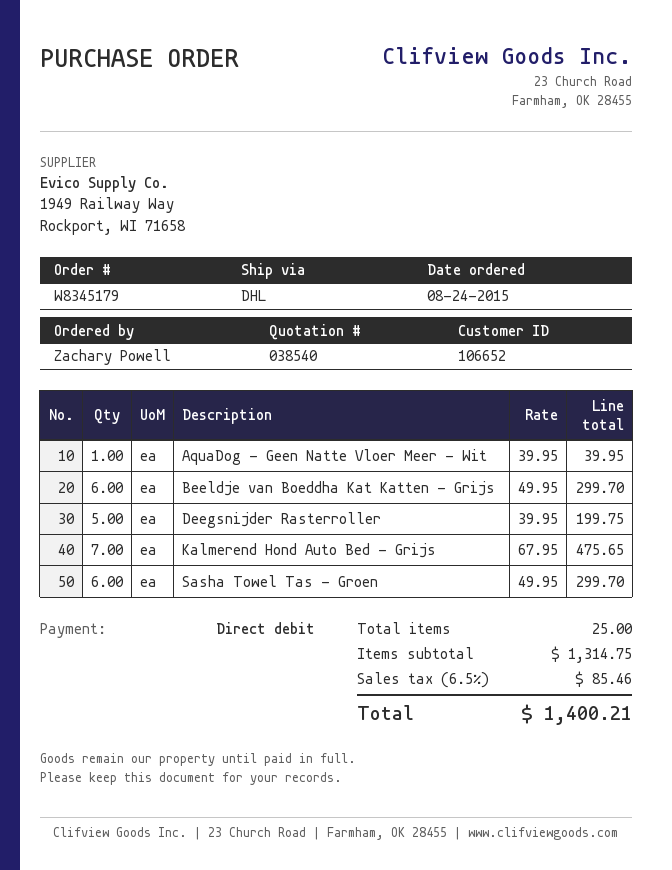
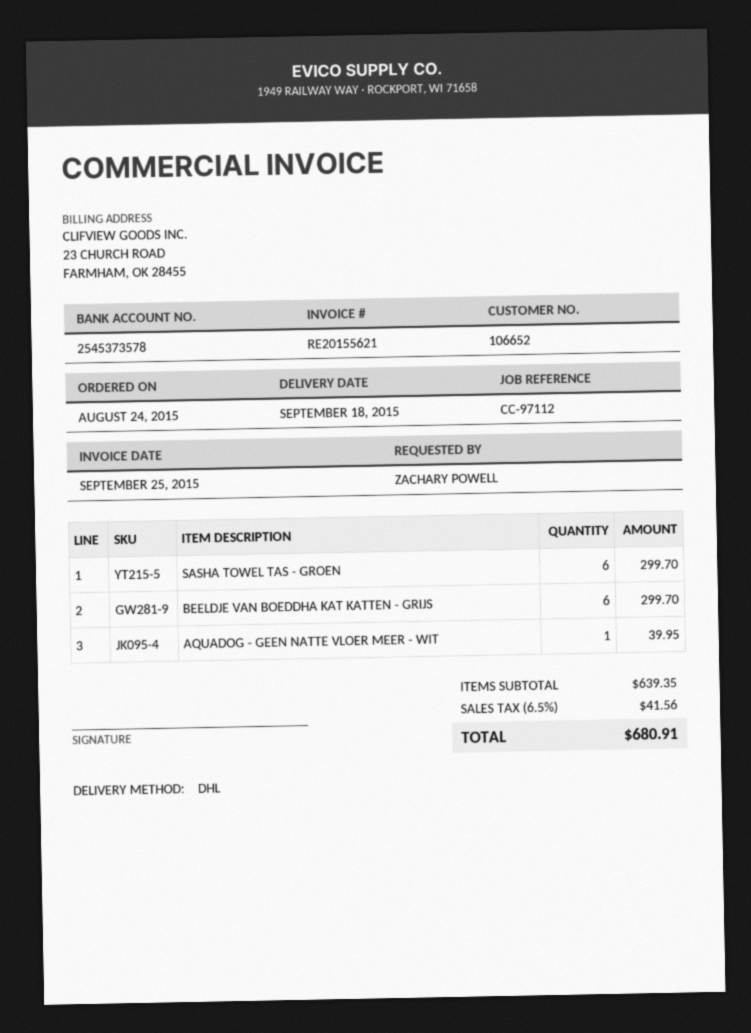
Deegsnijder Rasterroller: 5 for 199.75 -> none
Kalmerend Hond Auto Bed - Grijs: 7 for 475.65 -> none
subtotal: 1314.75 -> 639.35
tax: 6.5% = 85.46 -> 6.5% = 41.56
total: 1400.21 -> 680.91

